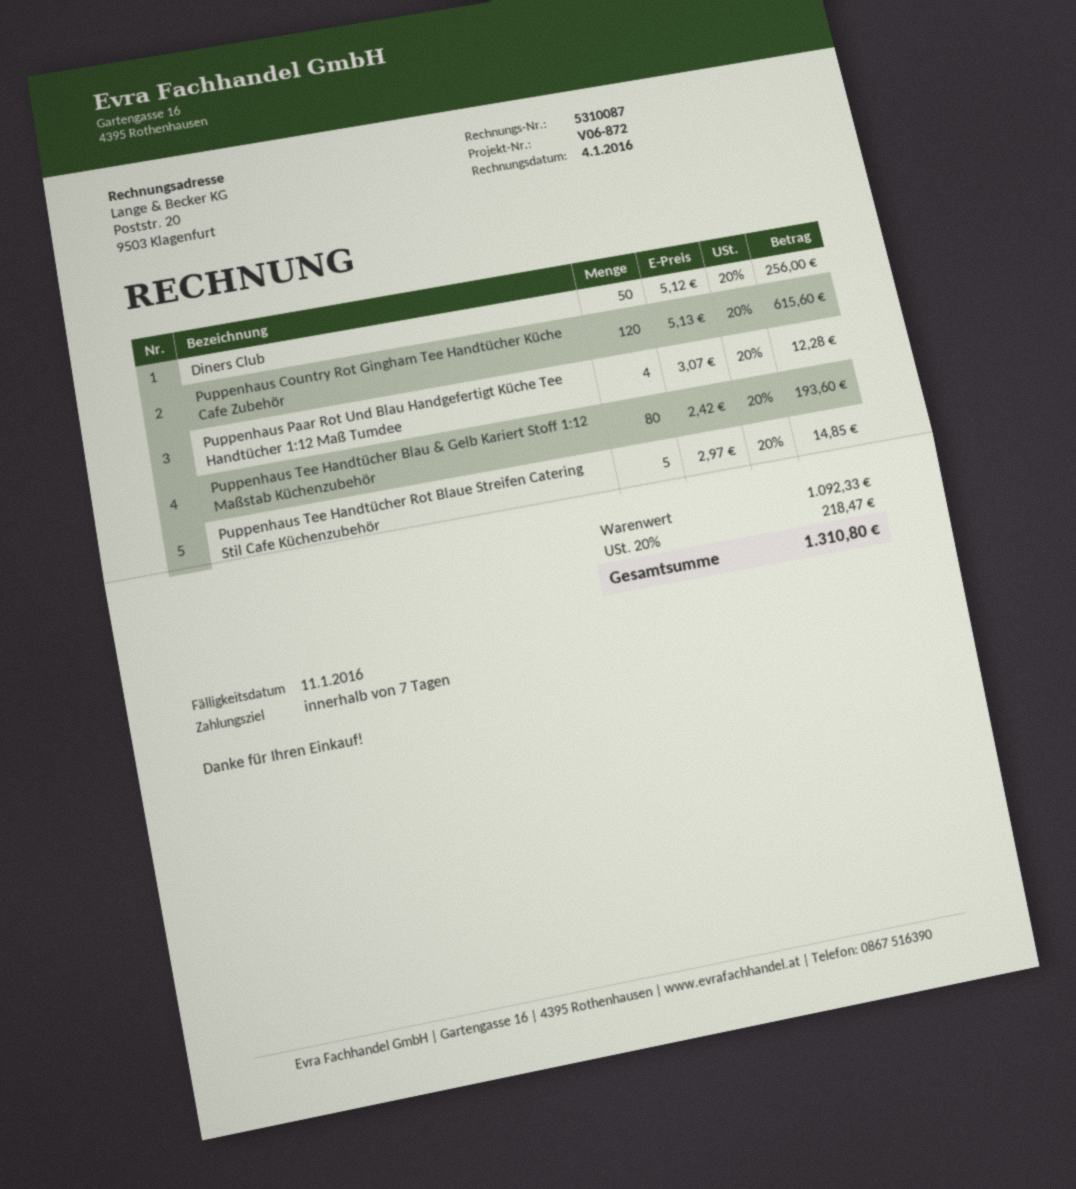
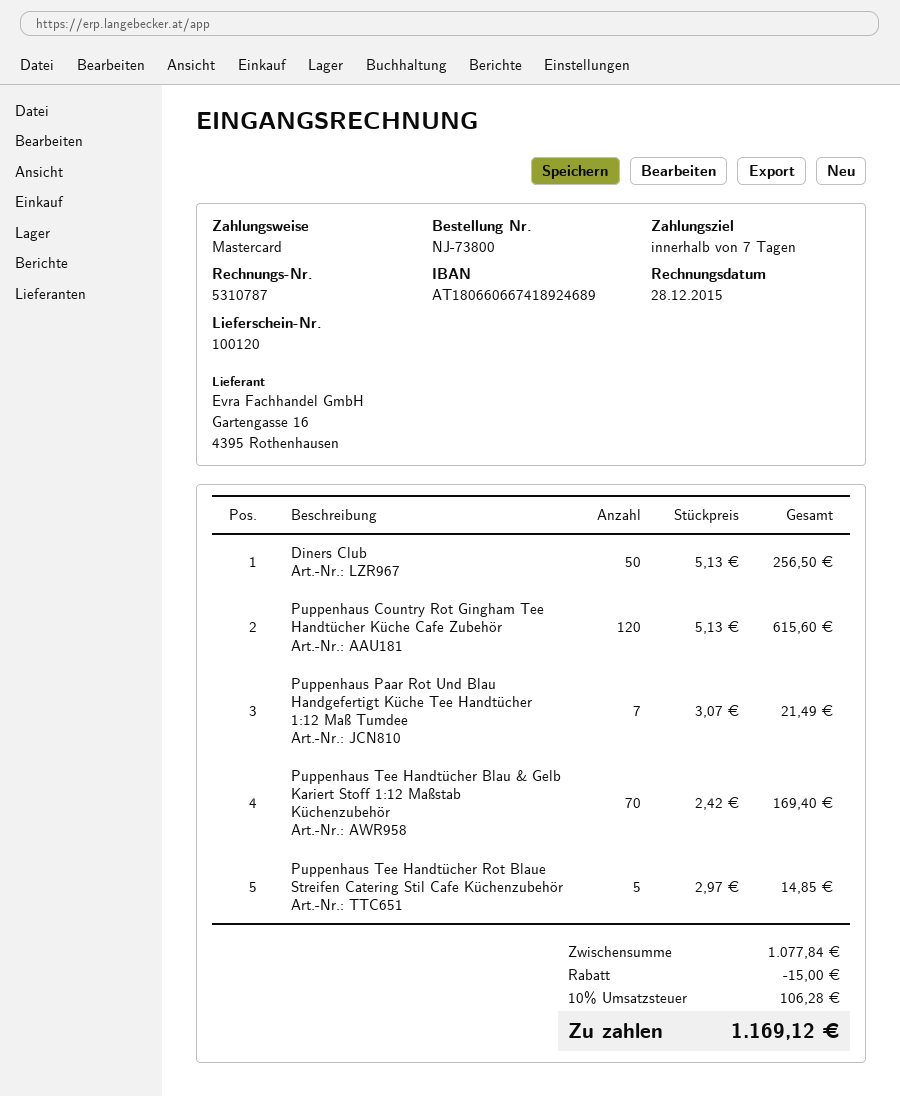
invoice number: 5310087 -> 5310787
invoice date: 2016-01-04 -> 2015-12-28
Diners Club: 50 x 5.12 = 256.00 -> 50 x 5.13 = 256.50
Puppenhaus Paar Rot Und Blau Handgefertigt Küche Tee Handtücher 1:12 Maß Tumdee: 4 x 3.07 = 12.28 -> 7 x 3.07 = 21.49
Puppenhaus Tee Handtücher Blau & Gelb Kariert Stoff 1:12 Maßstab Küchenzubehör: 80 x 2.42 = 193.60 -> 70 x 2.42 = 169.40
subtotal: 1092.33 -> 1077.84
discount: none -> 15.00
tax: 20% = 218.47 -> 10% = 106.28
total: 1310.80 -> 1169.12

